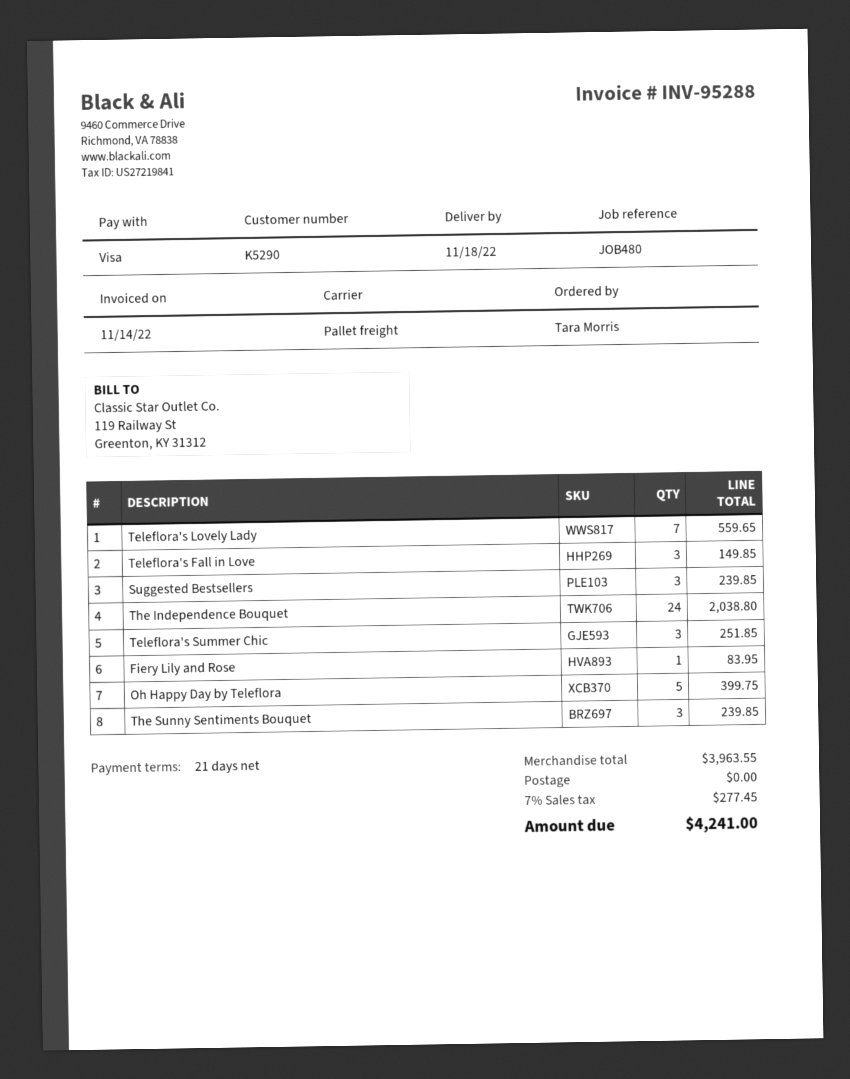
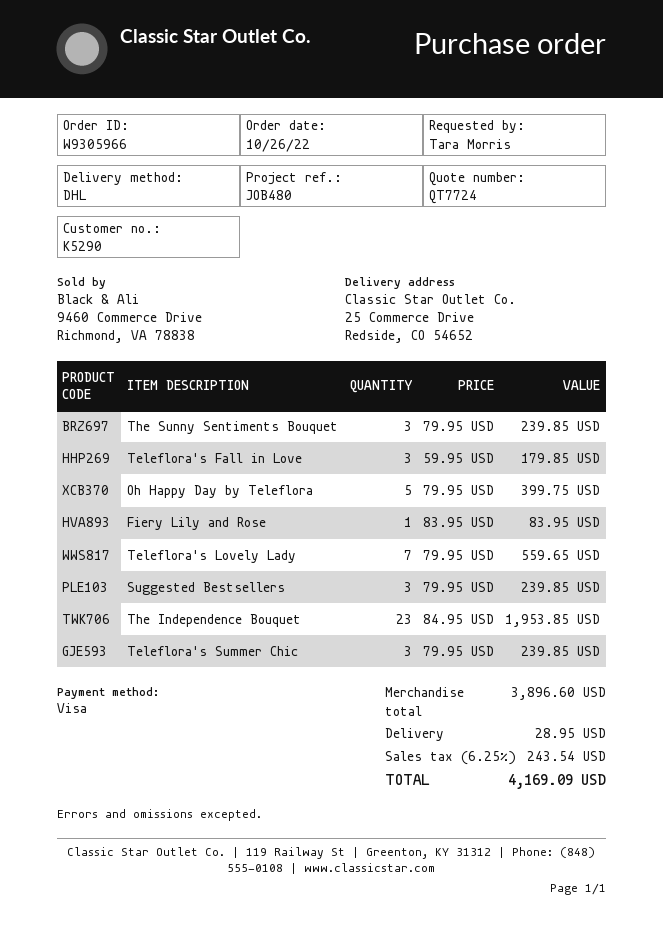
shipping method: pallet freight -> DHL
Teleflora's Fall in Love: 3 for 149.85 -> 3 for 179.85
The Independence Bouquet: 24 for 2038.80 -> 23 for 1953.85
Teleflora's Summer Chic: 3 for 251.85 -> 3 for 239.85
subtotal: 3963.55 -> 3896.60
shipping: 0.00 -> 28.95
tax: 7% = 277.45 -> 6.25% = 243.54
total: 4241.00 -> 4169.09

